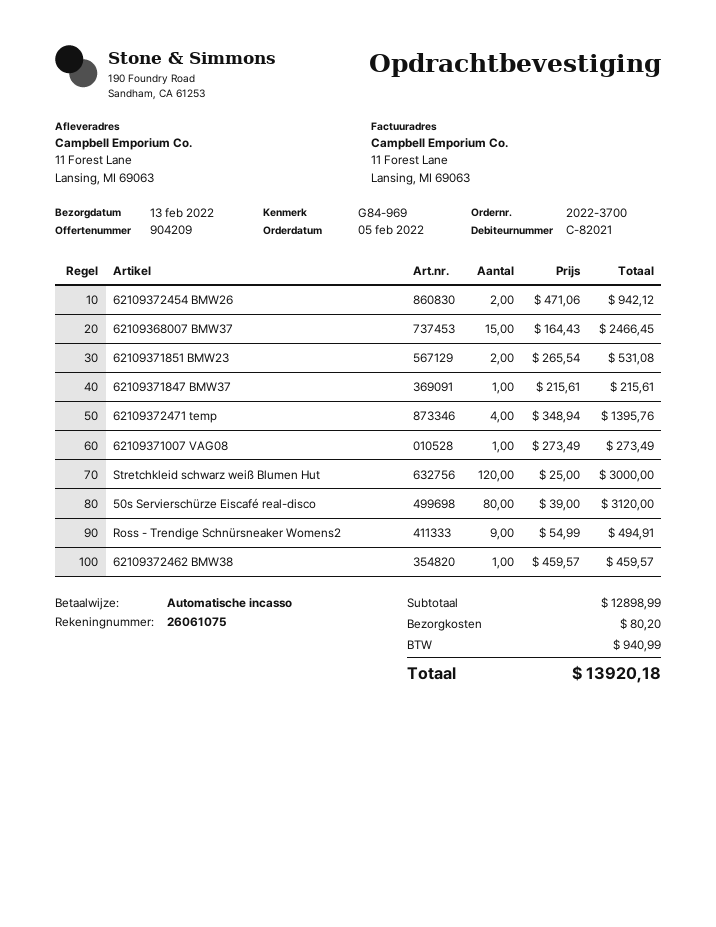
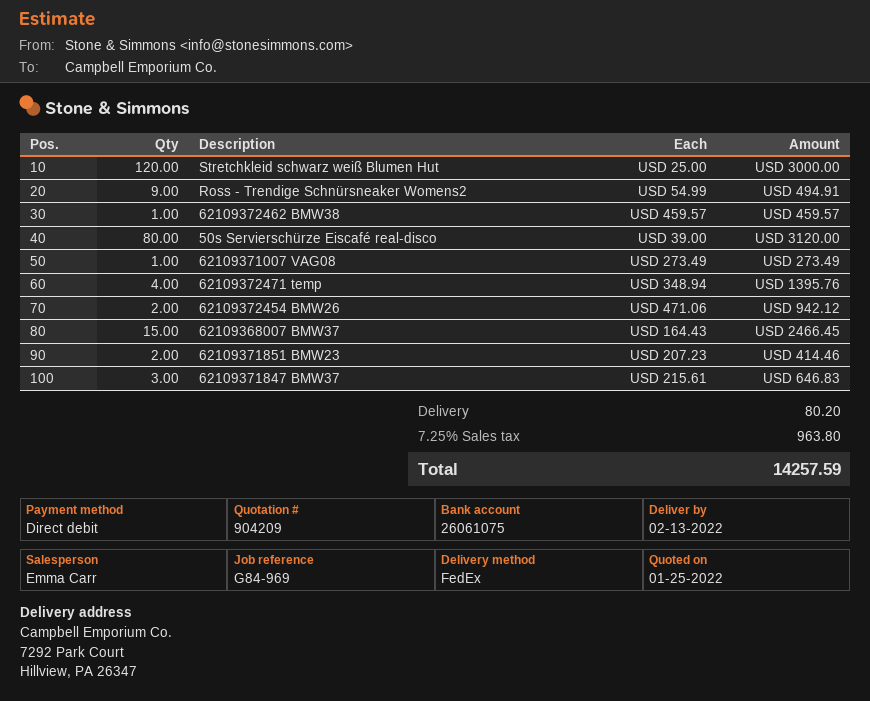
ship to: 11 Forest Lane, Lansing, MI 69063 -> 7292 Park Court, Hillview, PA 26347
62109371851 BMW23: 2 x 265.54 = 531.08 -> 2 x 207.23 = 414.46
62109371847 BMW37: 1 x 215.61 = 215.61 -> 3 x 215.61 = 646.83
tax: 940.99 -> 963.80
total: 13920.18 -> 14257.59

